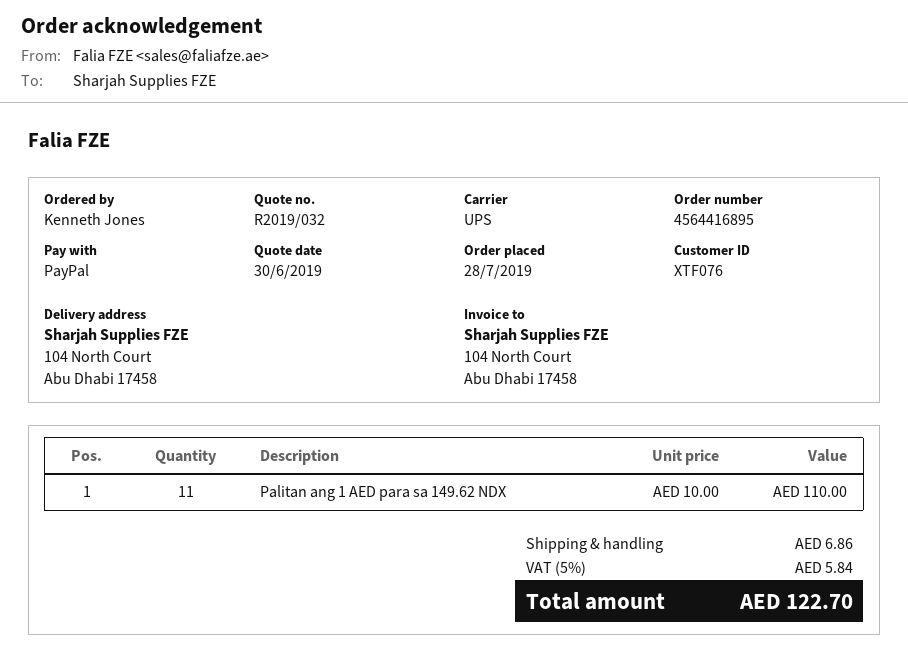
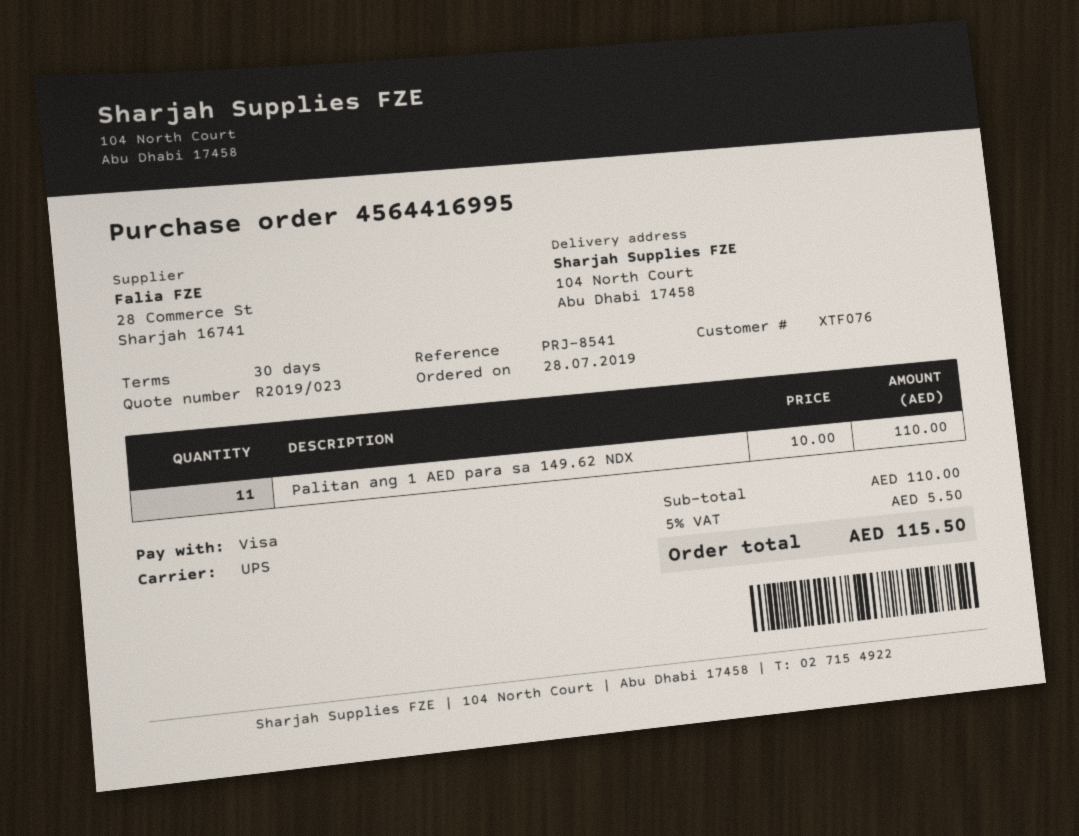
quote number: R2019/032 -> R2019/023
order number: 4564416895 -> 4564416995
payment method: PayPal -> Visa
shipping: 6.86 -> none
tax: 5% = 5.84 -> 5% = 5.50
total: 122.70 -> 115.50

